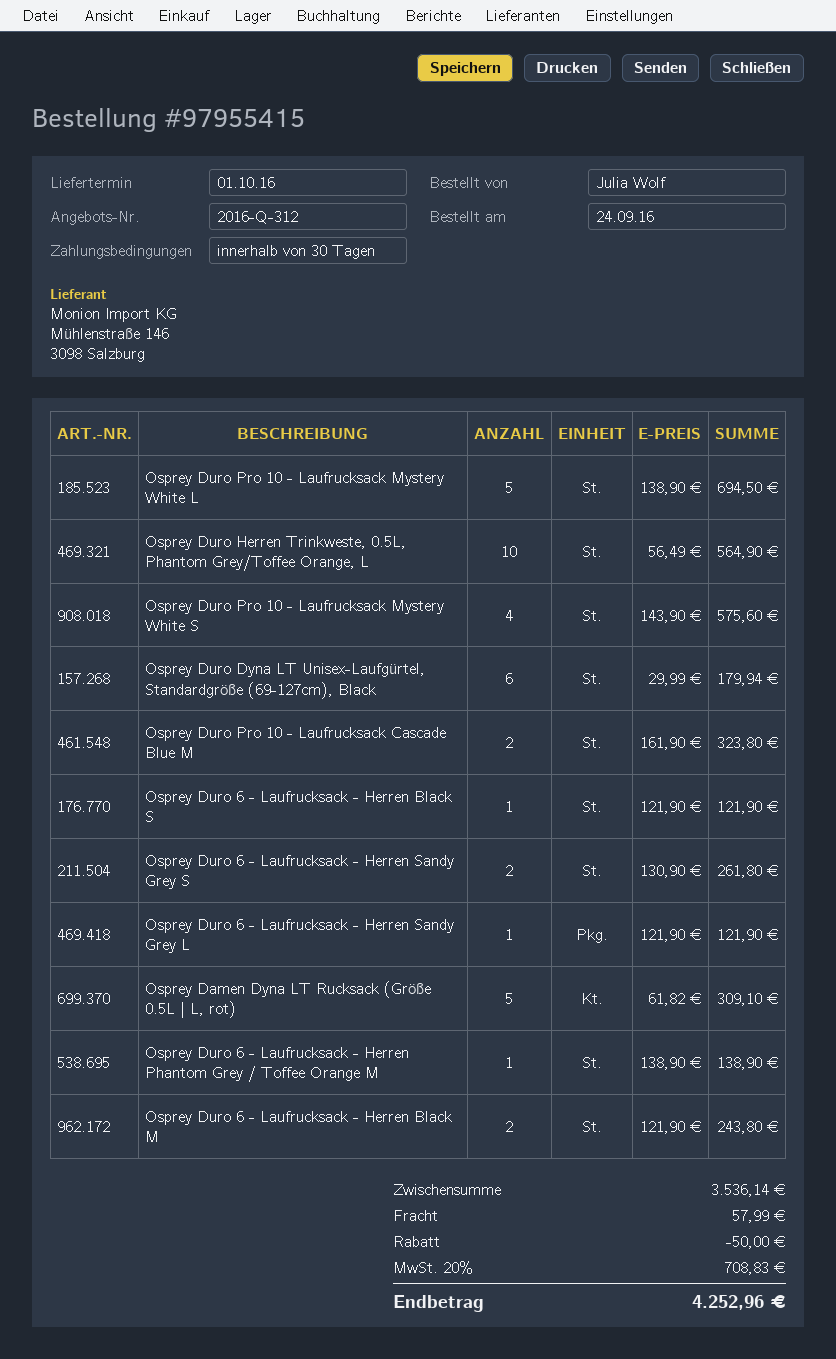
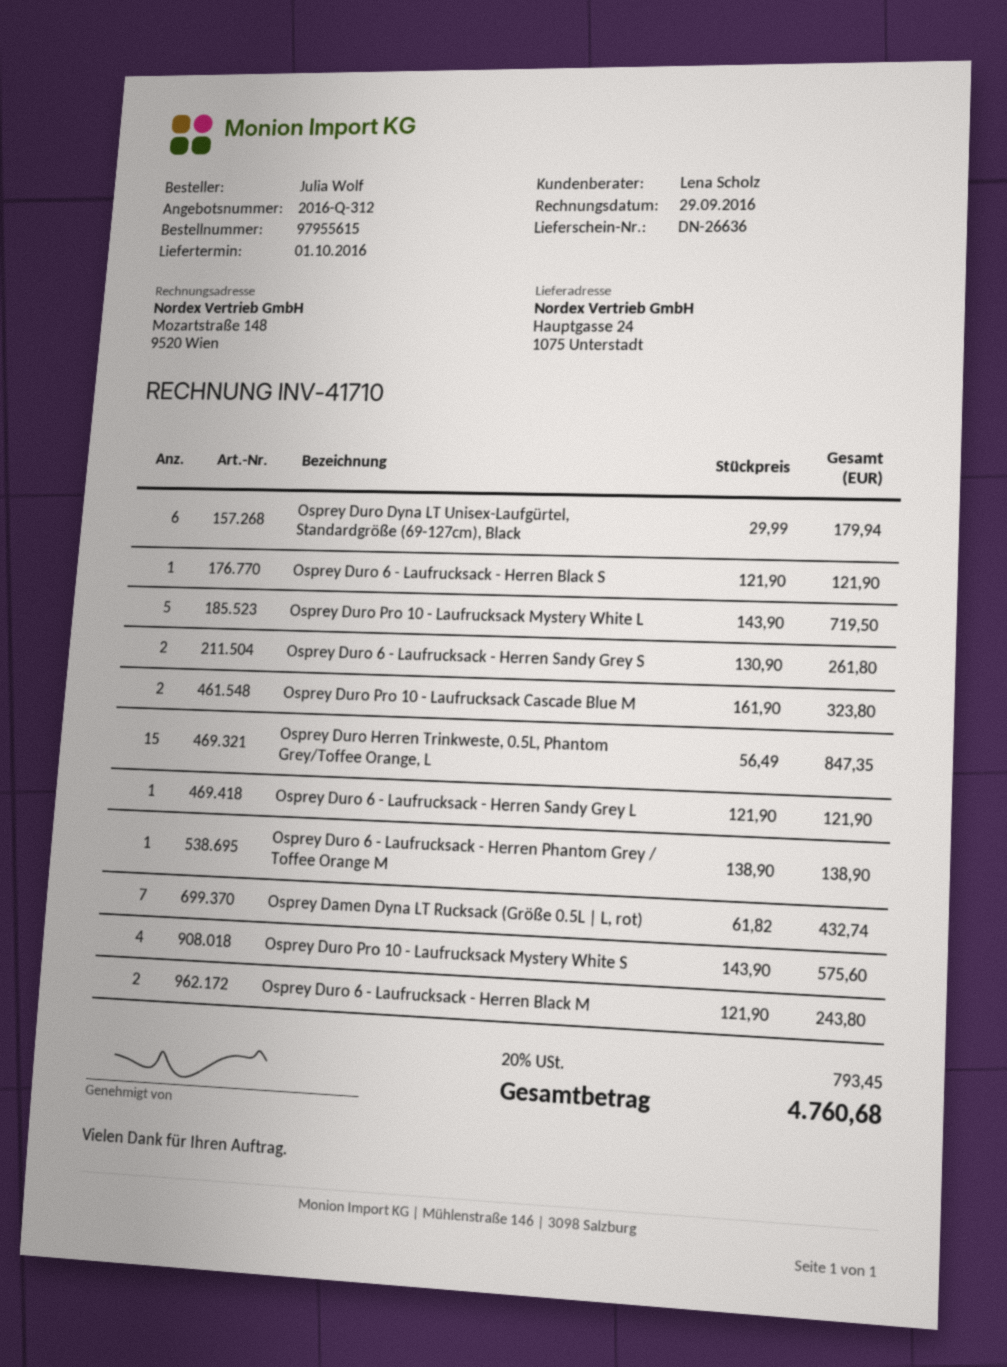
order number: 97955415 -> 97955615
Osprey Duro Pro 10 - Laufrucksack Mystery White L: 5 x 138.90 = 694.50 -> 5 x 143.90 = 719.50
Osprey Duro Herren Trinkweste, 0.5L, Phantom Grey/Toffee Orange, L: 10 x 56.49 = 564.90 -> 15 x 56.49 = 847.35
Osprey Damen Dyna LT Rucksack (Größe 0.5L | L, rot): 5 x 61.82 = 309.10 -> 7 x 61.82 = 432.74
discount: 50.00 -> none
shipping: 57.99 -> none
tax: 20% = 708.83 -> 20% = 793.45
total: 4252.96 -> 4760.68

